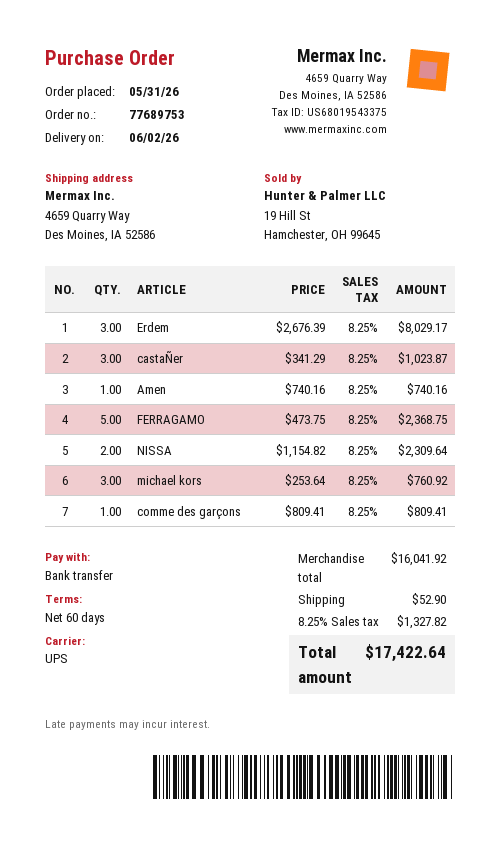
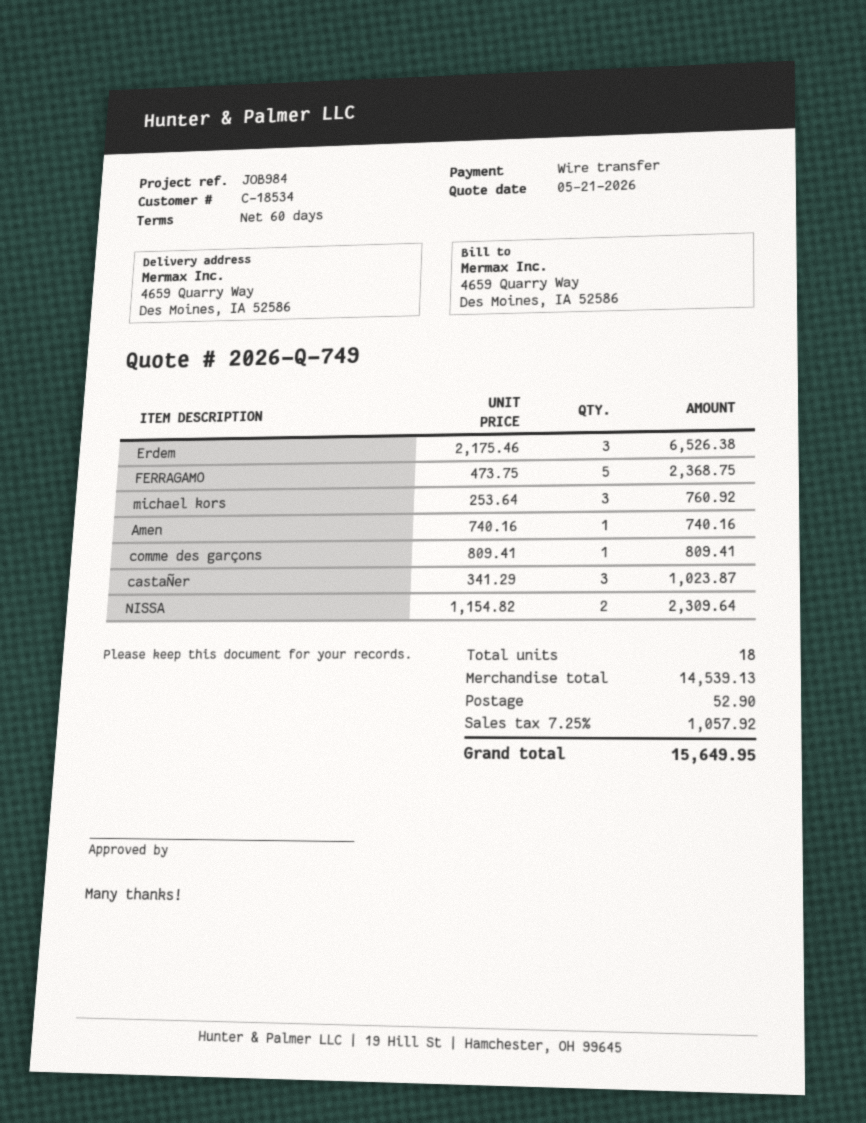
Erdem: 3 x 2676.39 = 8029.17 -> 3 x 2175.46 = 6526.38
subtotal: 16041.92 -> 14539.13
tax: 8.25% = 1327.82 -> 7.25% = 1057.92
total: 17422.64 -> 15649.95

